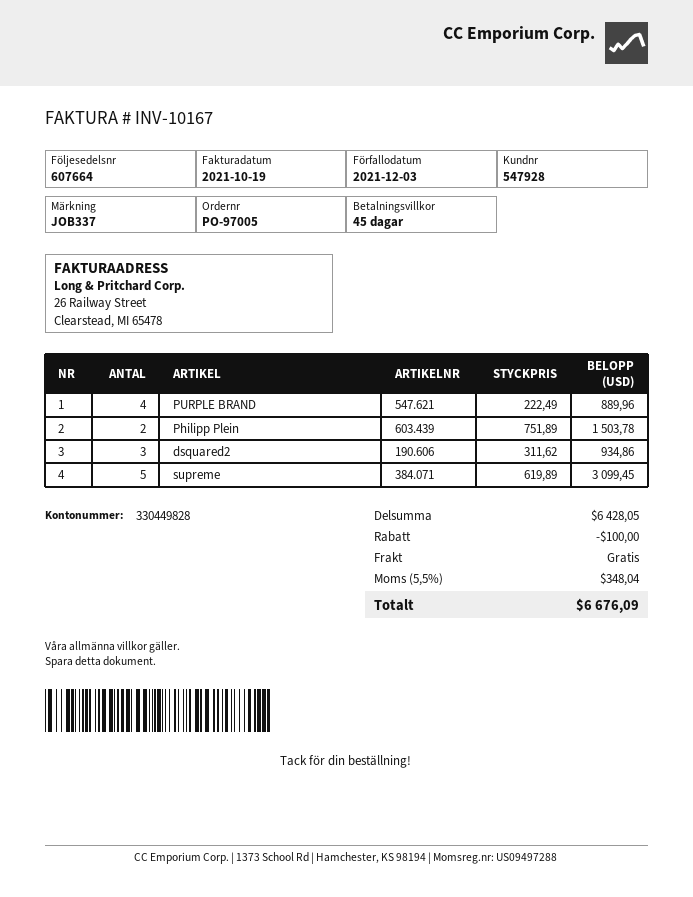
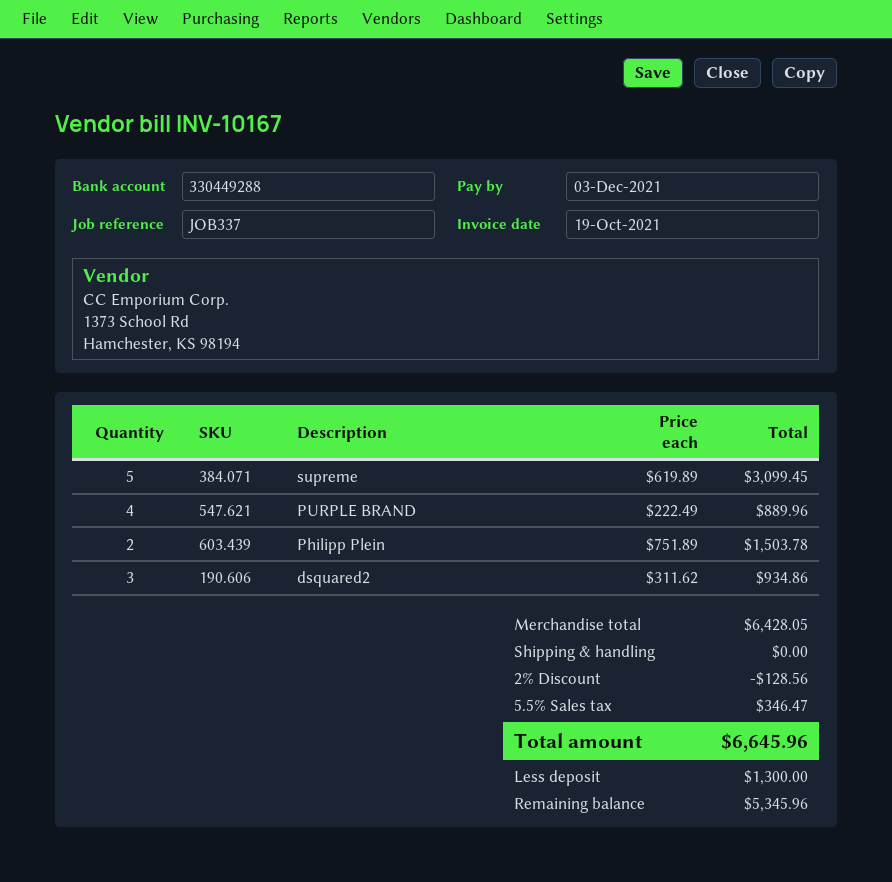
bank account: 330449828 -> 330449288
discount: 100.00 -> 128.56
tax: 5.5% = 348.04 -> 5.5% = 346.47
total: 6676.09 -> 6645.96

